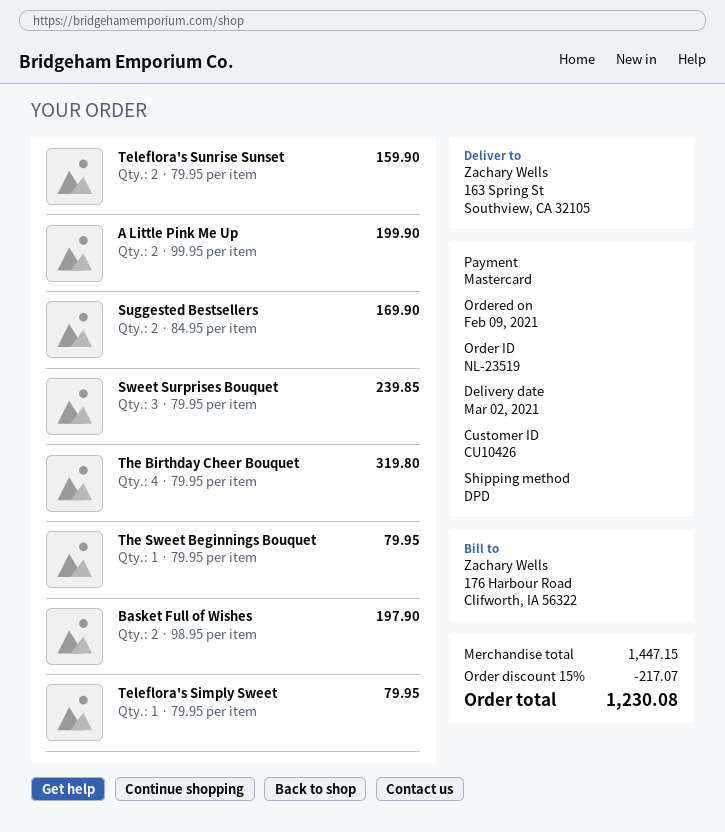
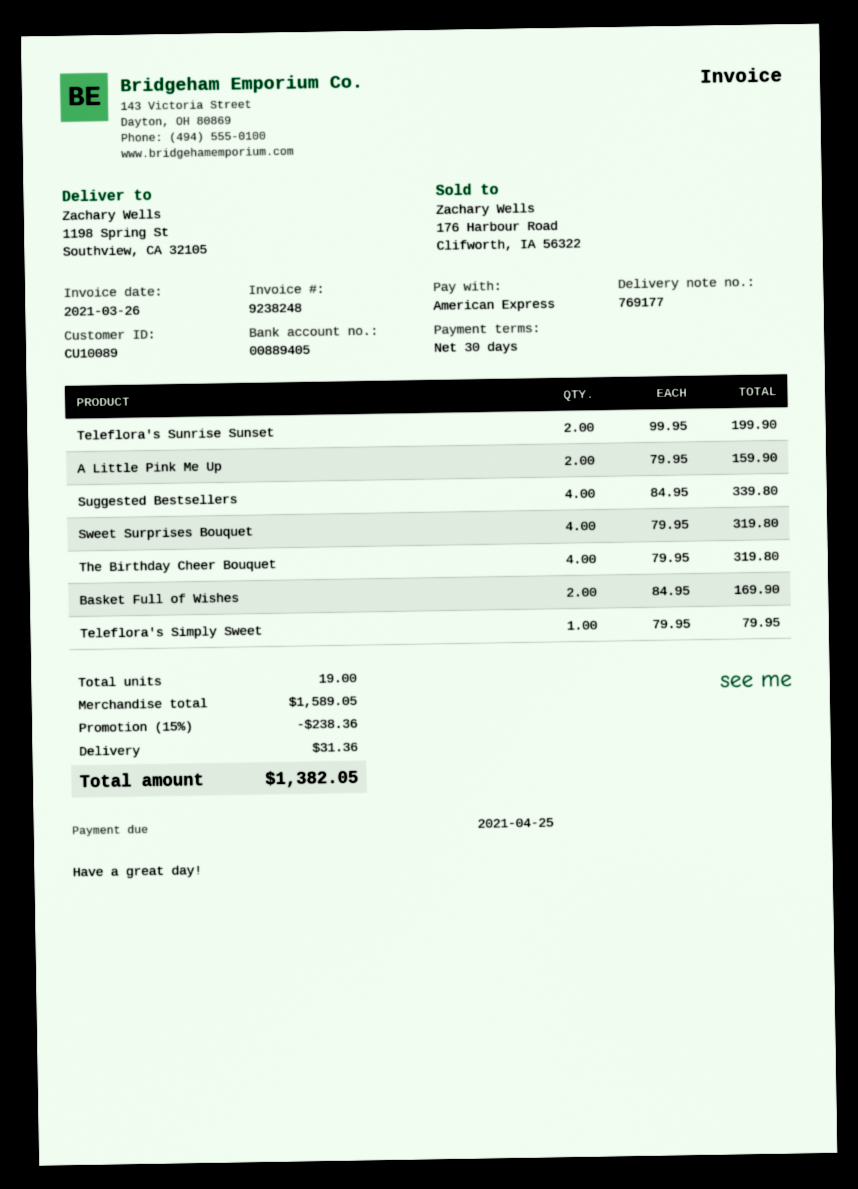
customer number: CU10426 -> CU10089
payment method: Mastercard -> American Express
ship to: 163 Spring St, Southview, CA 32105 -> 1198 Spring St, Southview, CA 32105
Teleflora's Sunrise Sunset: 2 x 79.95 = 159.90 -> 2 x 99.95 = 199.90
A Little Pink Me Up: 2 x 99.95 = 199.90 -> 2 x 79.95 = 159.90
Suggested Bestsellers: 2 x 84.95 = 169.90 -> 4 x 84.95 = 339.80
Sweet Surprises Bouquet: 3 x 79.95 = 239.85 -> 4 x 79.95 = 319.80
The Sweet Beginnings Bouquet: 1 x 79.95 = 79.95 -> none
Basket Full of Wishes: 2 x 98.95 = 197.90 -> 2 x 84.95 = 169.90
subtotal: 1447.15 -> 1589.05
discount: 15% = 217.07 -> 15% = 238.36
shipping: none -> 31.36
total: 1230.08 -> 1382.05

